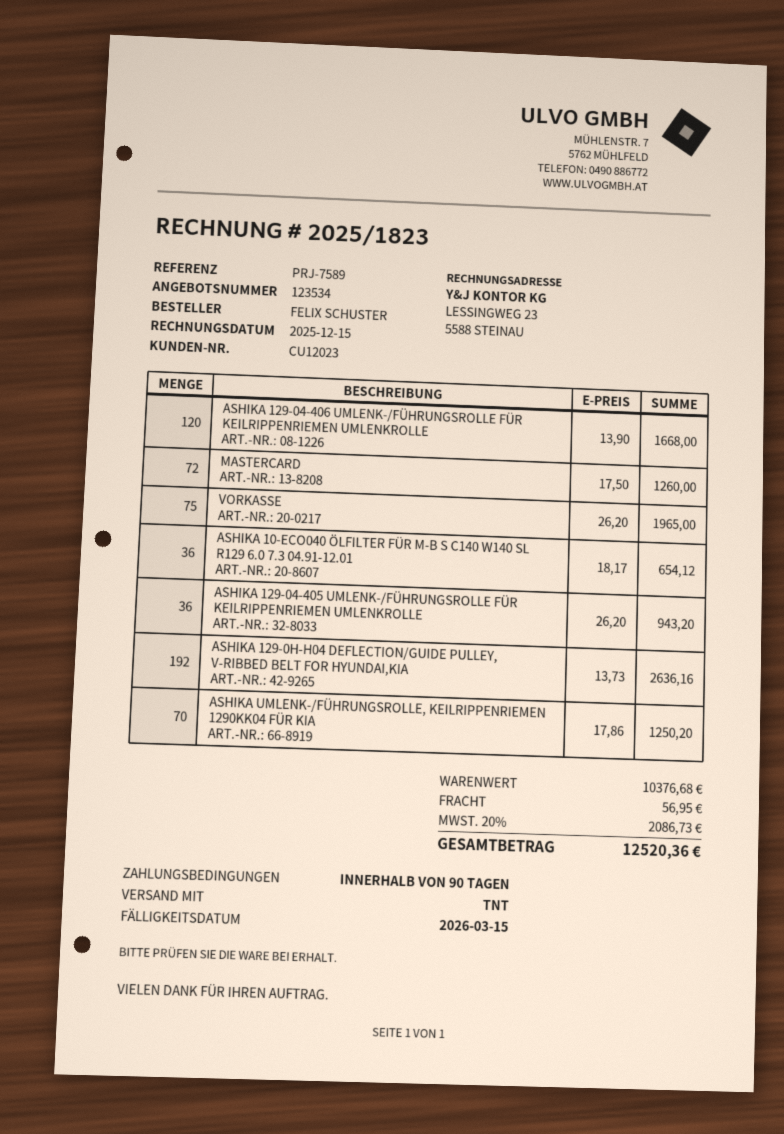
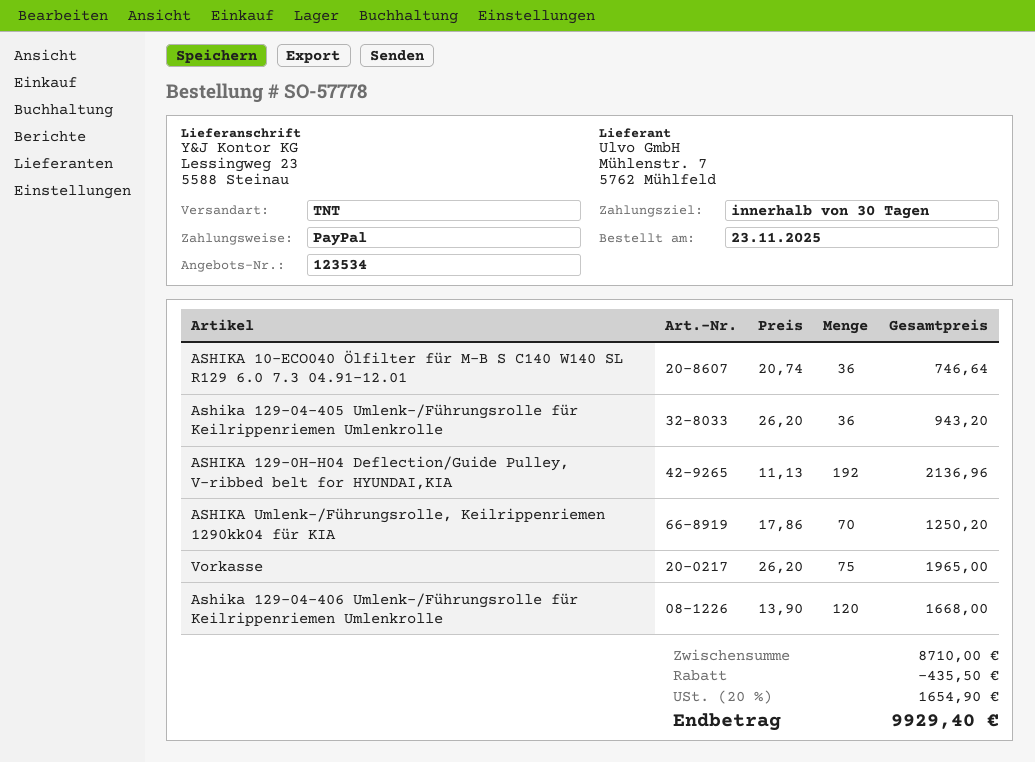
payment terms: 90 days -> 30 days
MASTERCARD: 72 x 17.50 = 1260.00 -> none
ASHIKA 10-ECO040 ÖLFILTER FÜR M-B S C140 W140 SL R129 6.0 7.3 04.91-12.01: 36 x 18.17 = 654.12 -> 36 x 20.74 = 746.64
ASHIKA 129-0H-H04 DEFLECTION/GUIDE PULLEY, V-RIBBED BELT FOR HYUNDAI,KIA: 192 x 13.73 = 2636.16 -> 192 x 11.13 = 2136.96
subtotal: 10376.68 -> 8710.00
discount: none -> 435.50
shipping: 56.95 -> none
tax: 20% = 2086.73 -> 20% = 1654.90
total: 12520.36 -> 9929.40

